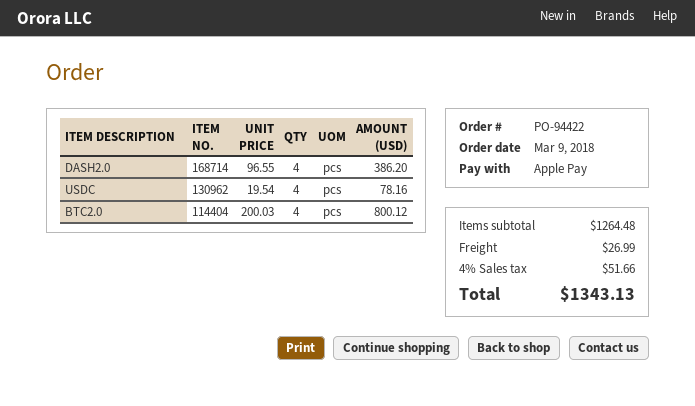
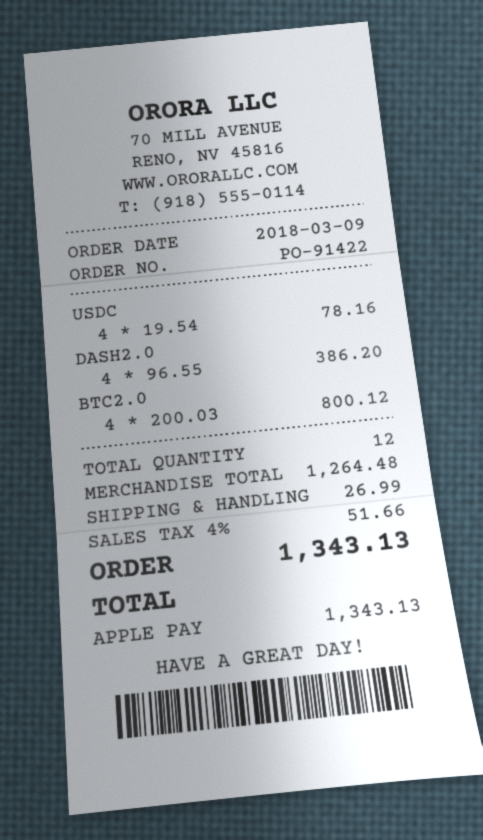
order number: PO-94422 -> PO-91422

